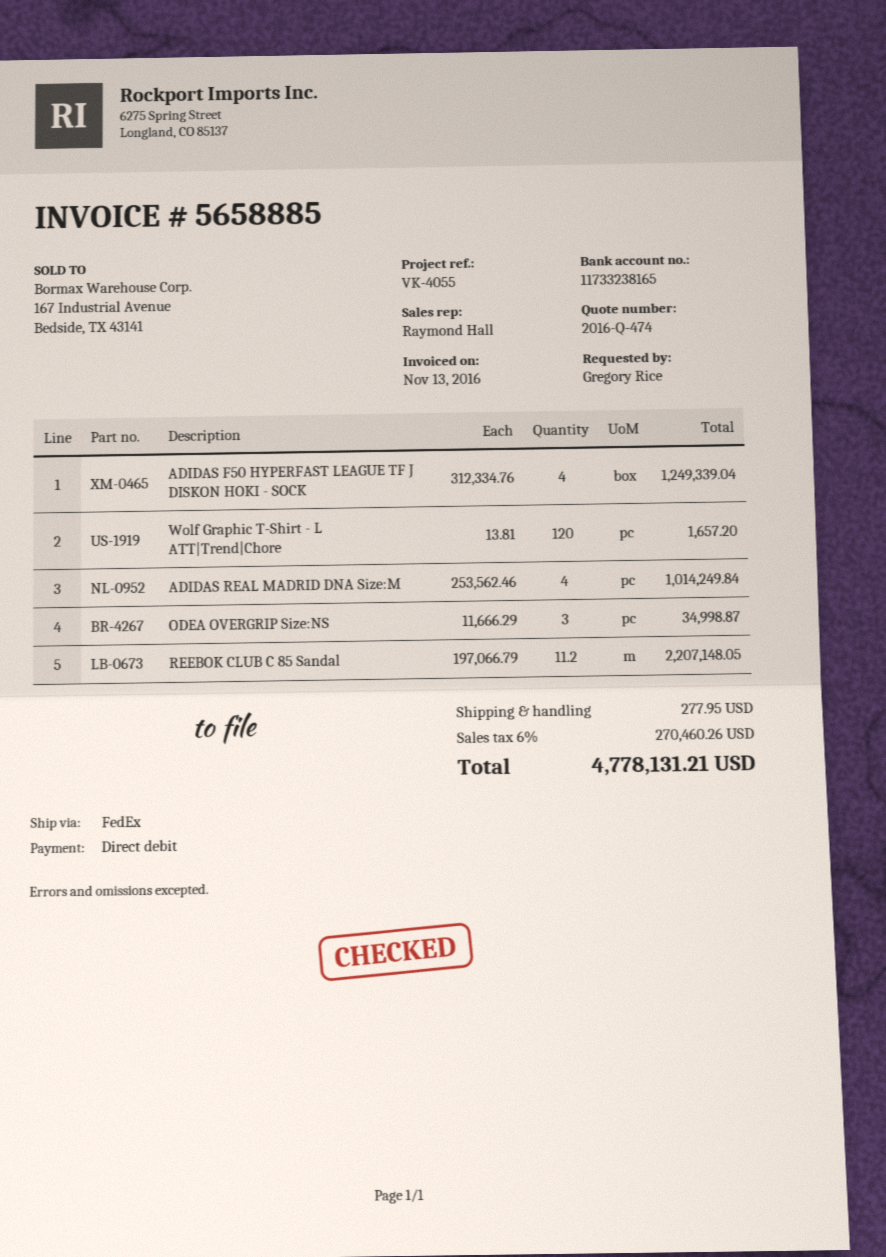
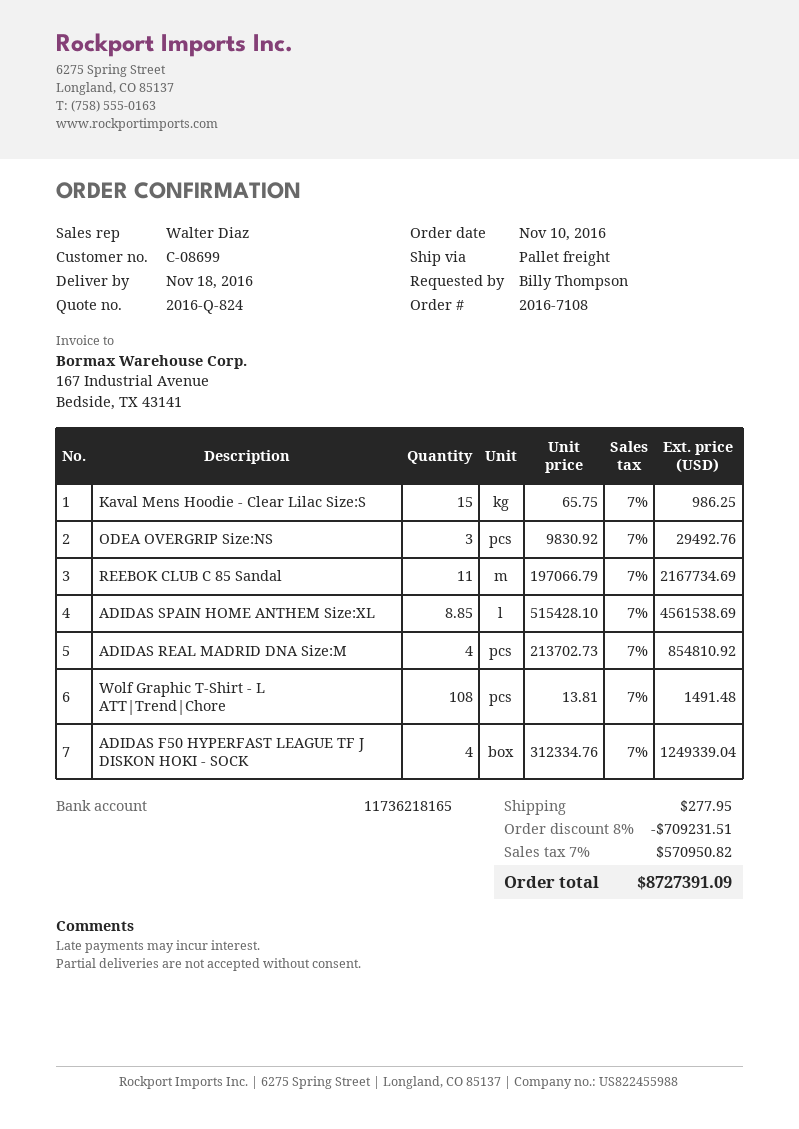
quote number: 2016-Q-474 -> 2016-Q-824
ordered by: Gregory Rice -> Billy Thompson
sales rep: Raymond Hall -> Walter Diaz
bank account: 11733238165 -> 11736218165
shipping method: FedEx -> pallet freight
Wolf Graphic T-Shirt - L ATT|Trend|Chore: 120 x 13.81 = 1657.20 -> 108 x 13.81 = 1491.48
ADIDAS REAL MADRID DNA Size:M: 4 x 253562.46 = 1014249.84 -> 4 x 213702.73 = 854810.92
ODEA OVERGRIP Size:NS: 3 x 11666.29 = 34998.87 -> 3 x 9830.92 = 29492.76
REEBOK CLUB C 85 Sandal: 11.2 x 197066.79 = 2207148.05 -> 11 x 197066.79 = 2167734.69
Kaval Mens Hoodie - Clear Lilac Size:S: none -> 15 x 65.75 = 986.25
ADIDAS SPAIN HOME ANTHEM Size:XL: none -> 8.85 x 515428.10 = 4561538.69
discount: none -> 8% = 709231.51
tax: 6% = 270460.26 -> 7% = 570950.82
total: 4778131.21 -> 8727391.09

